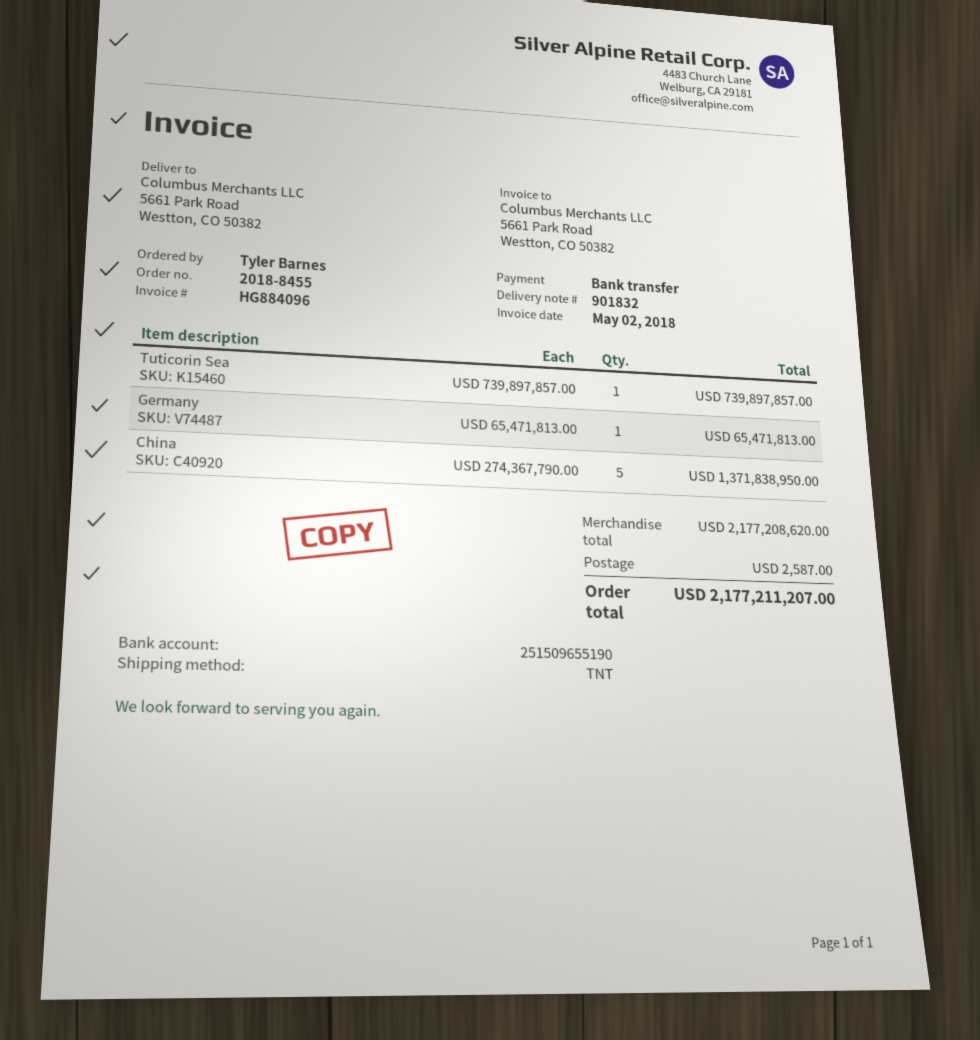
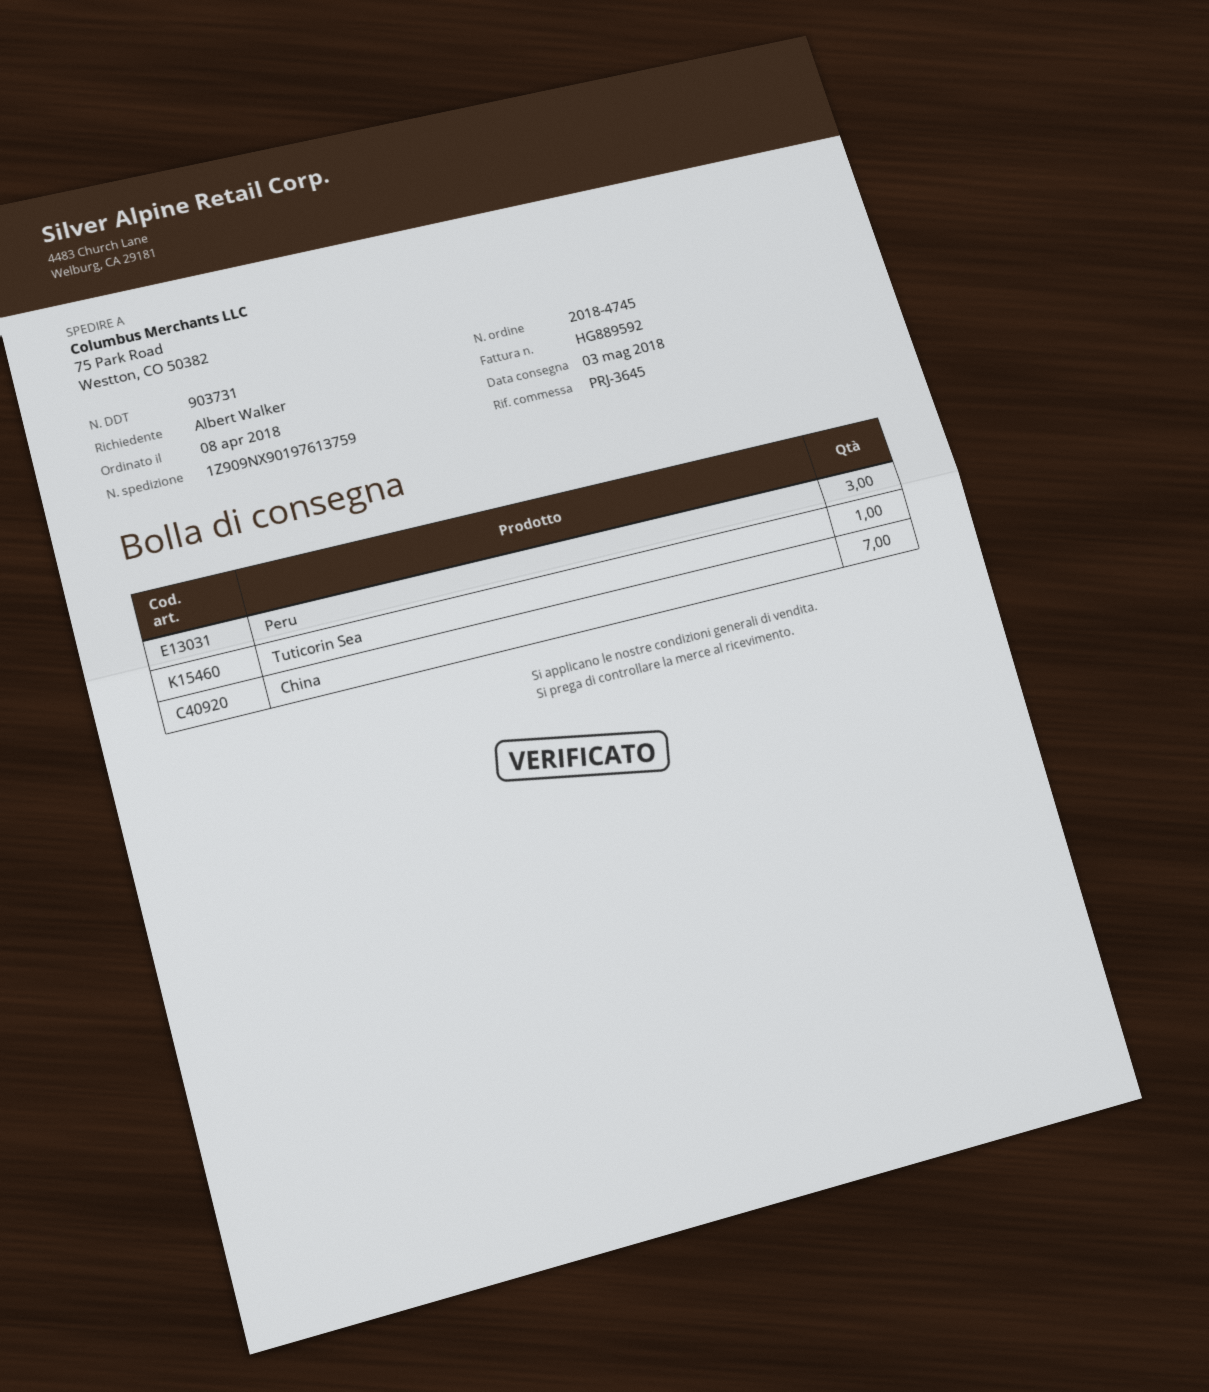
order number: 2018-8455 -> 2018-4745
delivery note number: 901832 -> 903731
invoice number: HG884096 -> HG889592
ordered by: Tyler Barnes -> Albert Walker
ship to: 5661 Park Road, Westton, CO 50382 -> 75 Park Road, Westton, CO 50382
Germany: 1 -> none
China: 5 -> 7
Peru: none -> 3

